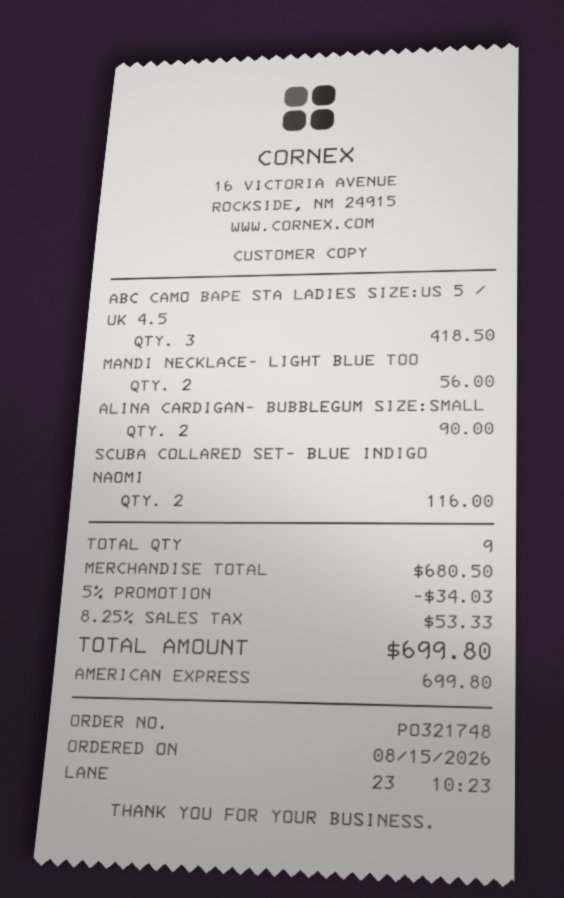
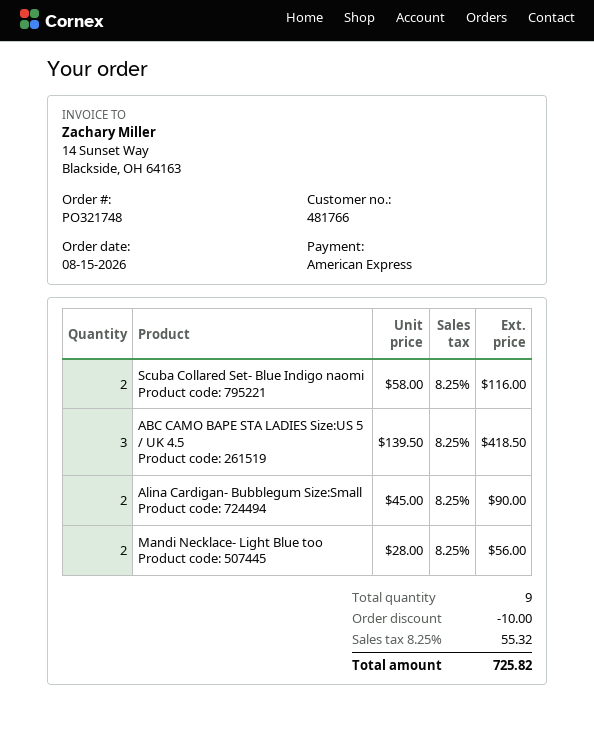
discount: 34.03 -> 10.00
tax: 8.25% = 53.33 -> 8.25% = 55.32
total: 699.80 -> 725.82

